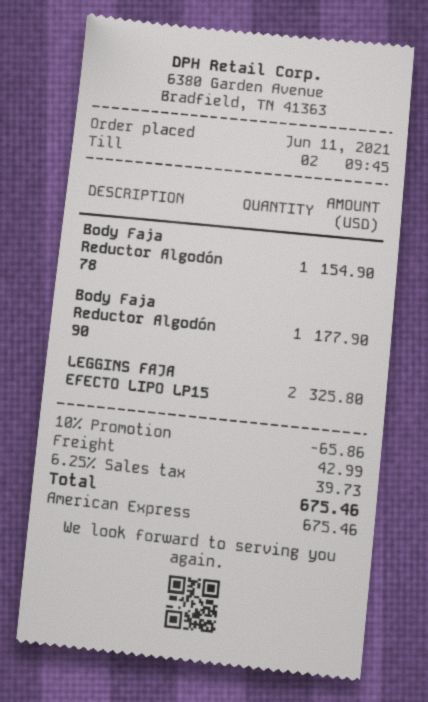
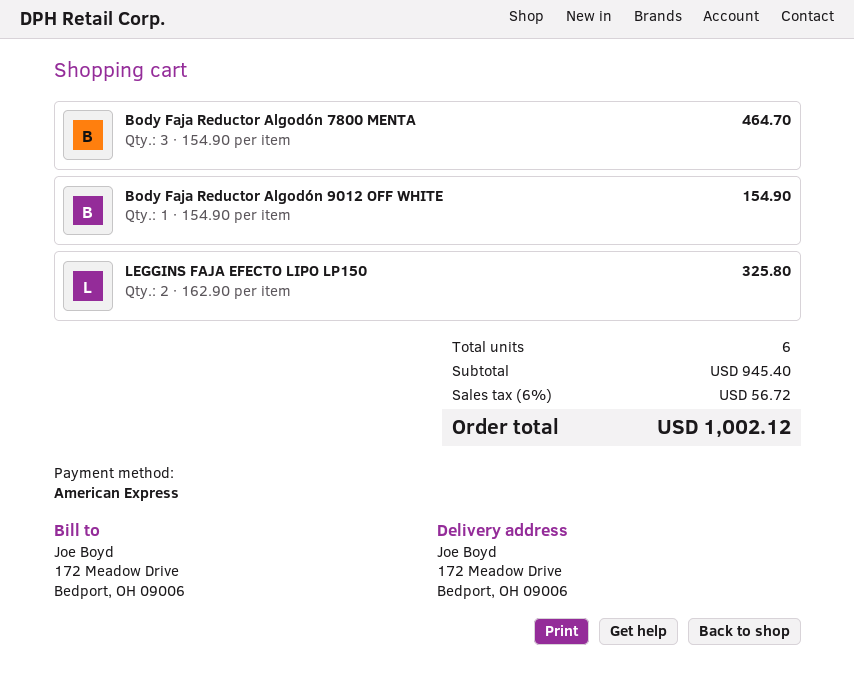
Body Faja Reductor Algodón 78: 1 for 154.90 -> 3 for 464.70
Body Faja Reductor Algodón 90: 1 for 177.90 -> 1 for 154.90
discount: 10% = 65.86 -> none
shipping: 42.99 -> none
tax: 6.25% = 39.73 -> 6% = 56.72
total: 675.46 -> 1002.12

